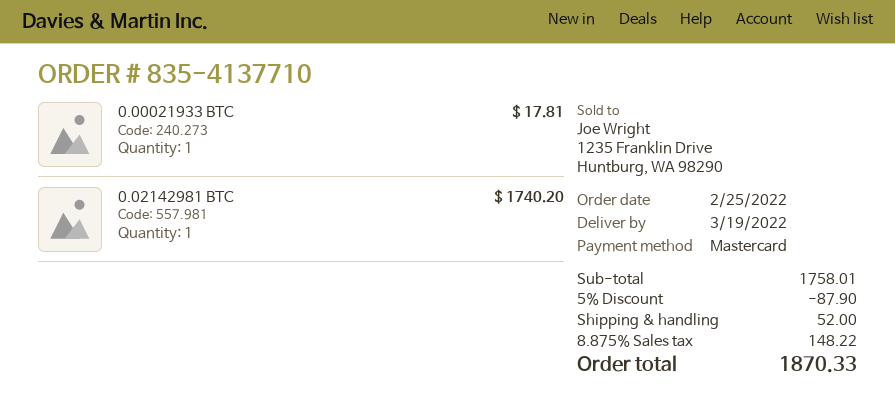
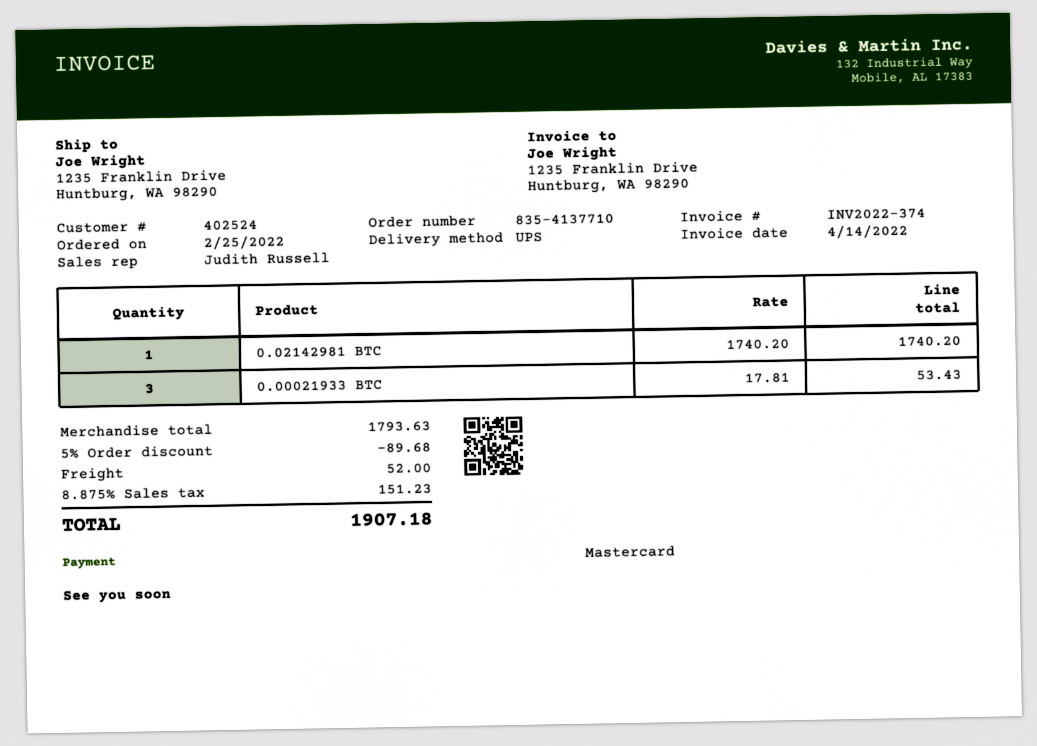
0.00021933 BTC: 1 for 17.81 -> 3 for 53.43
subtotal: 1758.01 -> 1793.63
discount: 5% = 87.90 -> 5% = 89.68
tax: 8.875% = 148.22 -> 8.875% = 151.23
total: 1870.33 -> 1907.18

